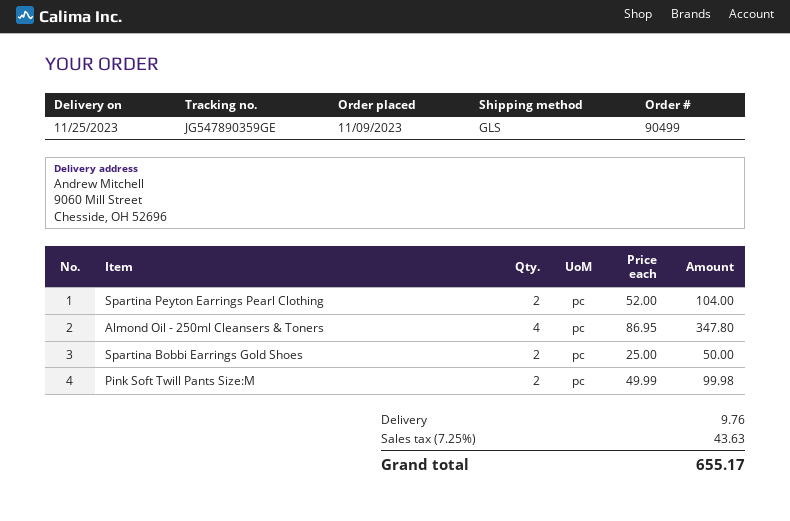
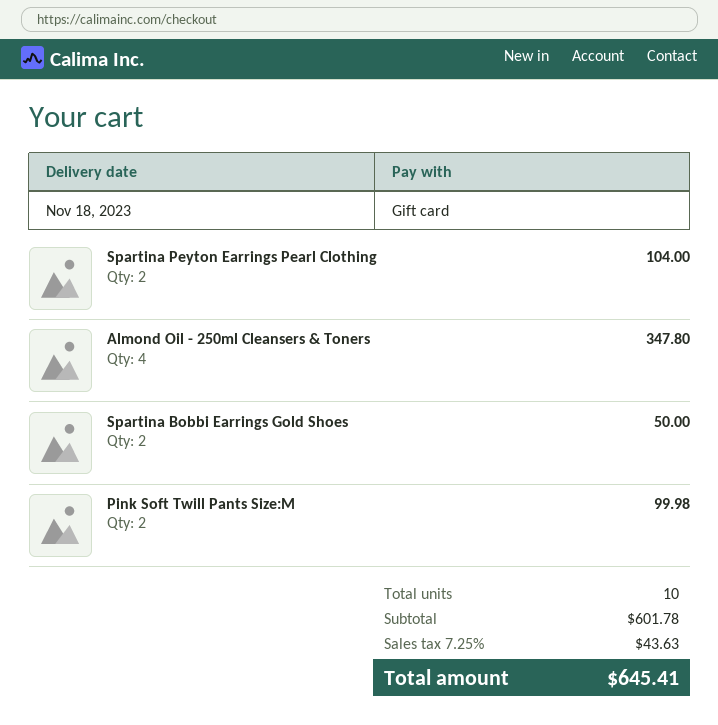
delivery date: 2023-11-25 -> 2023-11-18
shipping: 9.76 -> none
total: 655.17 -> 645.41

